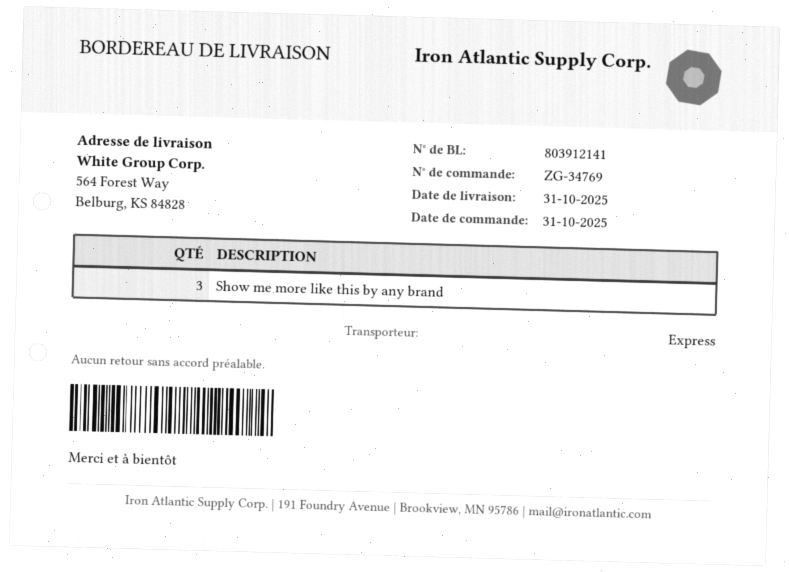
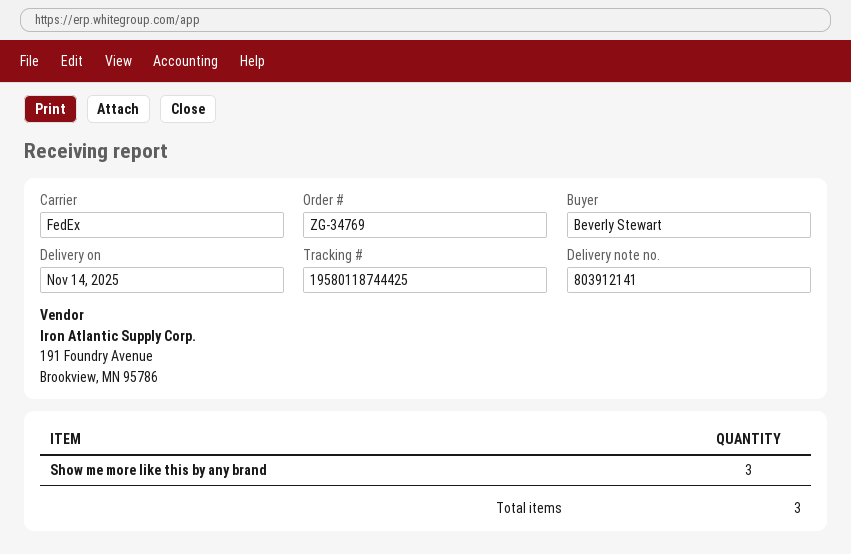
delivery date: 2025-10-31 -> 2025-11-14
shipping method: express -> FedEx

